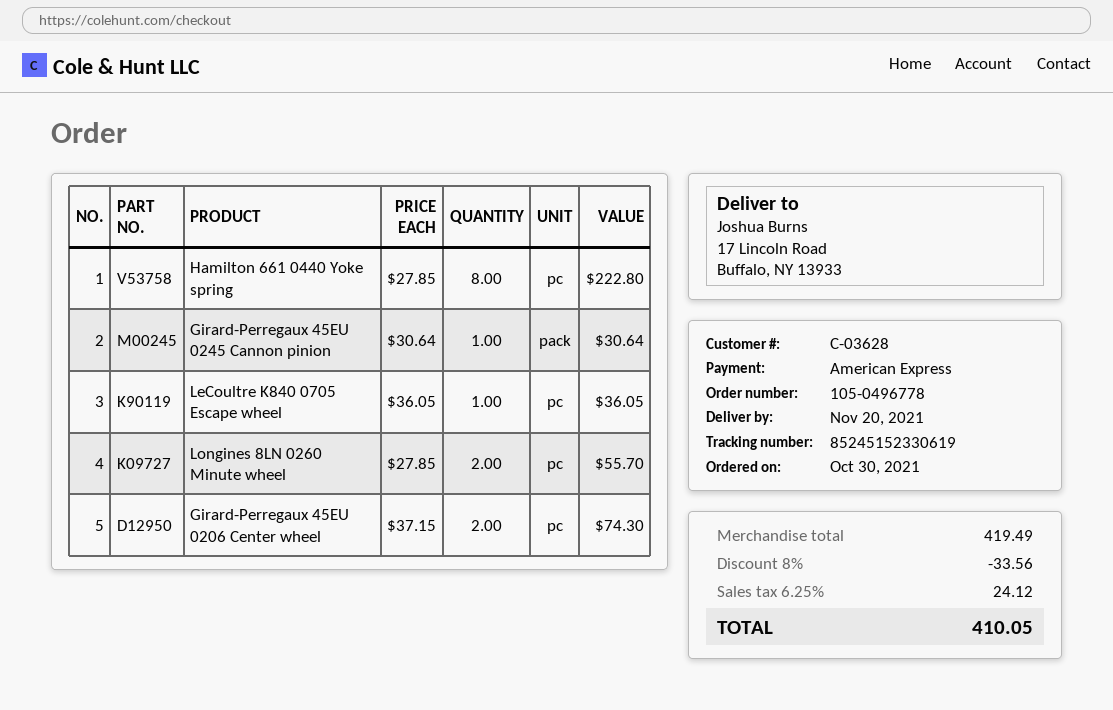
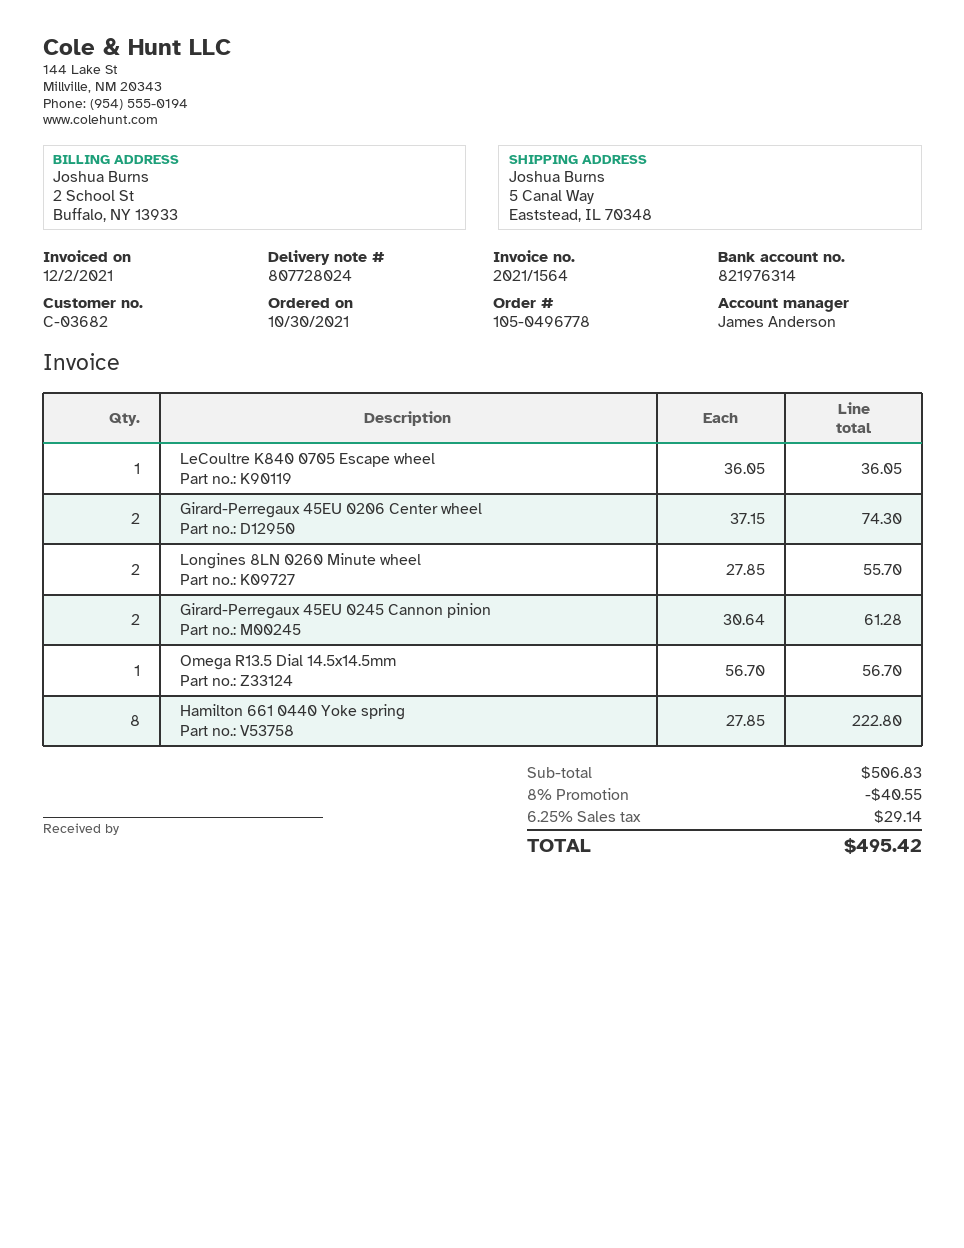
customer number: C-03628 -> C-03682
ship to: 17 Lincoln Road, Buffalo, NY 13933 -> 5 Canal Way, Eaststead, IL 70348
Girard-Perregaux 45EU 0245 Cannon pinion: 1 x 30.64 = 30.64 -> 2 x 30.64 = 61.28
Omega R13.5 Dial 14.5x14.5mm: none -> 1 x 56.70 = 56.70
subtotal: 419.49 -> 506.83
discount: 8% = 33.56 -> 8% = 40.55
tax: 6.25% = 24.12 -> 6.25% = 29.14
total: 410.05 -> 495.42

